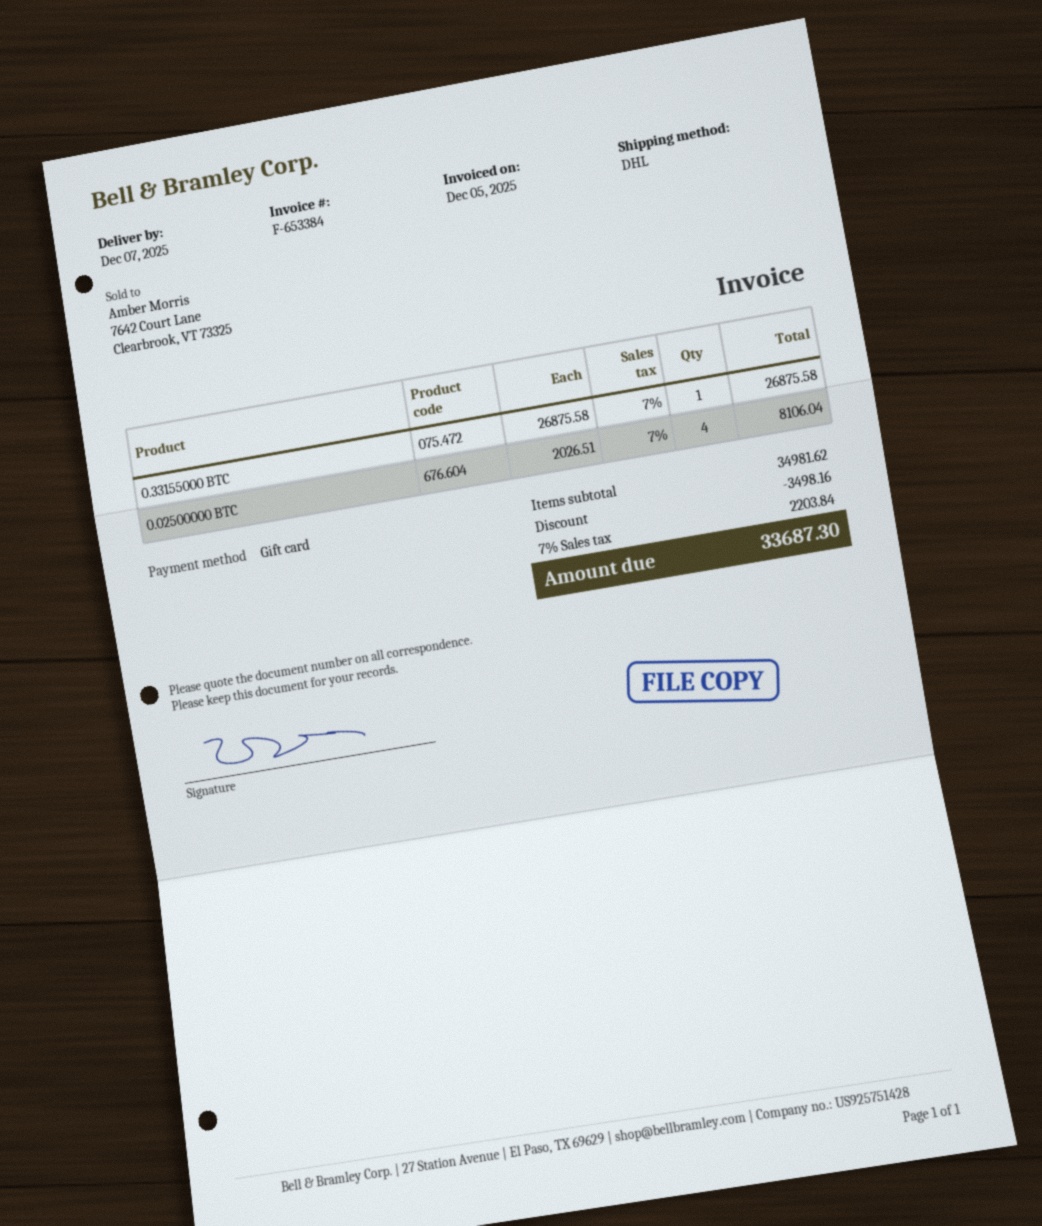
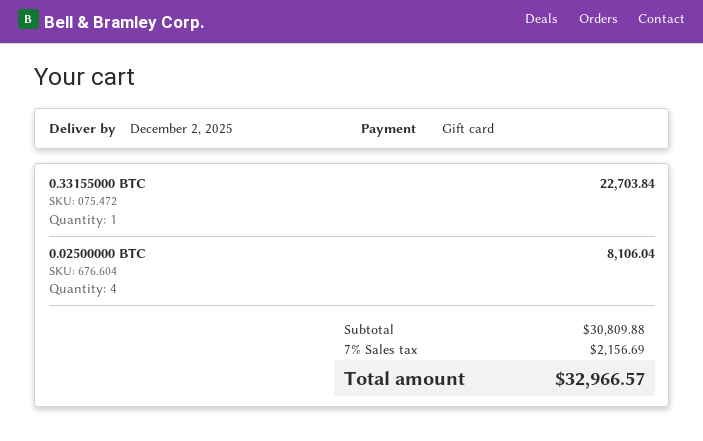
delivery date: 2025-12-07 -> 2025-12-02
0.33155000 BTC: 1 for 26875.58 -> 1 for 22703.84
subtotal: 34981.62 -> 30809.88
discount: 3498.16 -> none
tax: 7% = 2203.84 -> 7% = 2156.69
total: 33687.30 -> 32966.57

